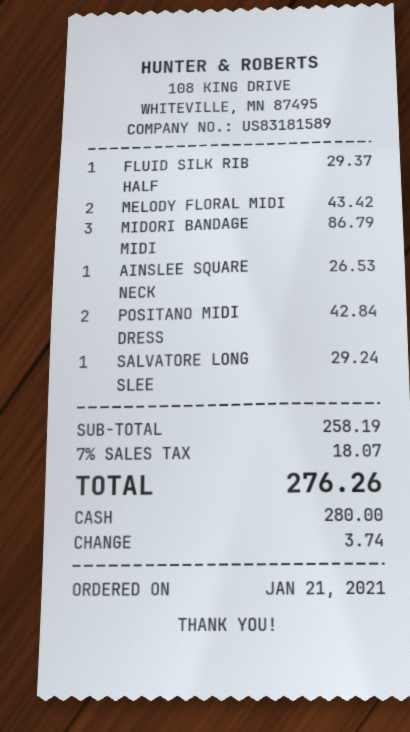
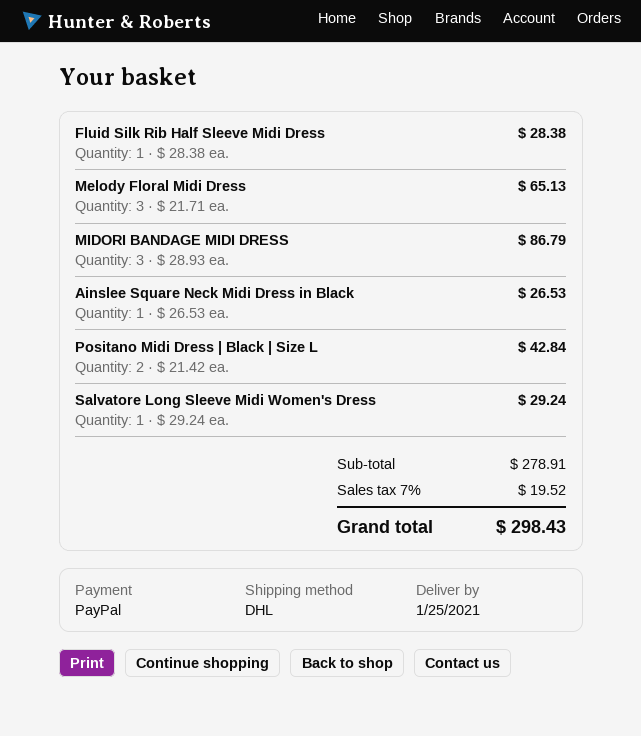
payment method: cash -> PayPal
FLUID SILK RIB HALF: 1 for 29.37 -> 1 for 28.38
MELODY FLORAL MIDI: 2 for 43.42 -> 3 for 65.13
subtotal: 258.19 -> 278.91
tax: 7% = 18.07 -> 7% = 19.52
total: 276.26 -> 298.43

